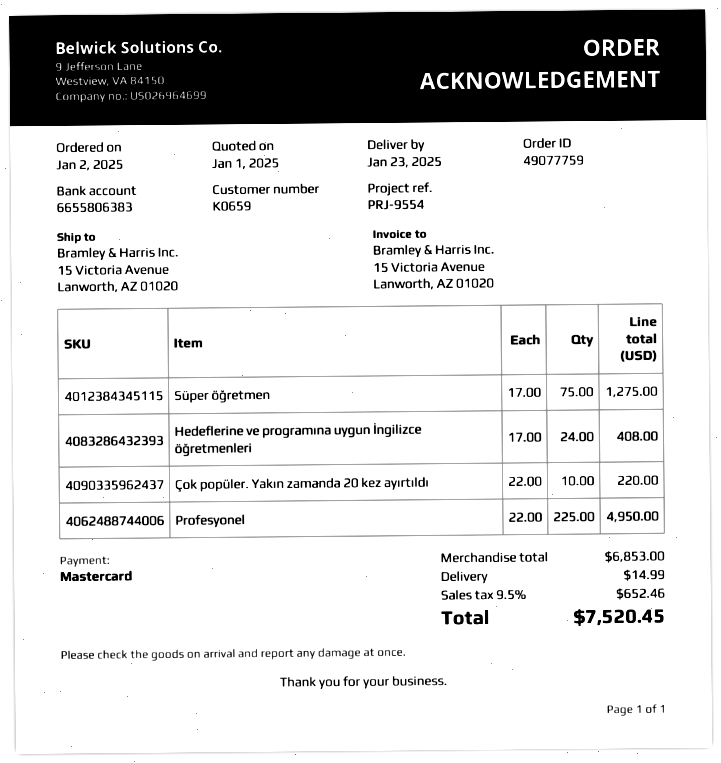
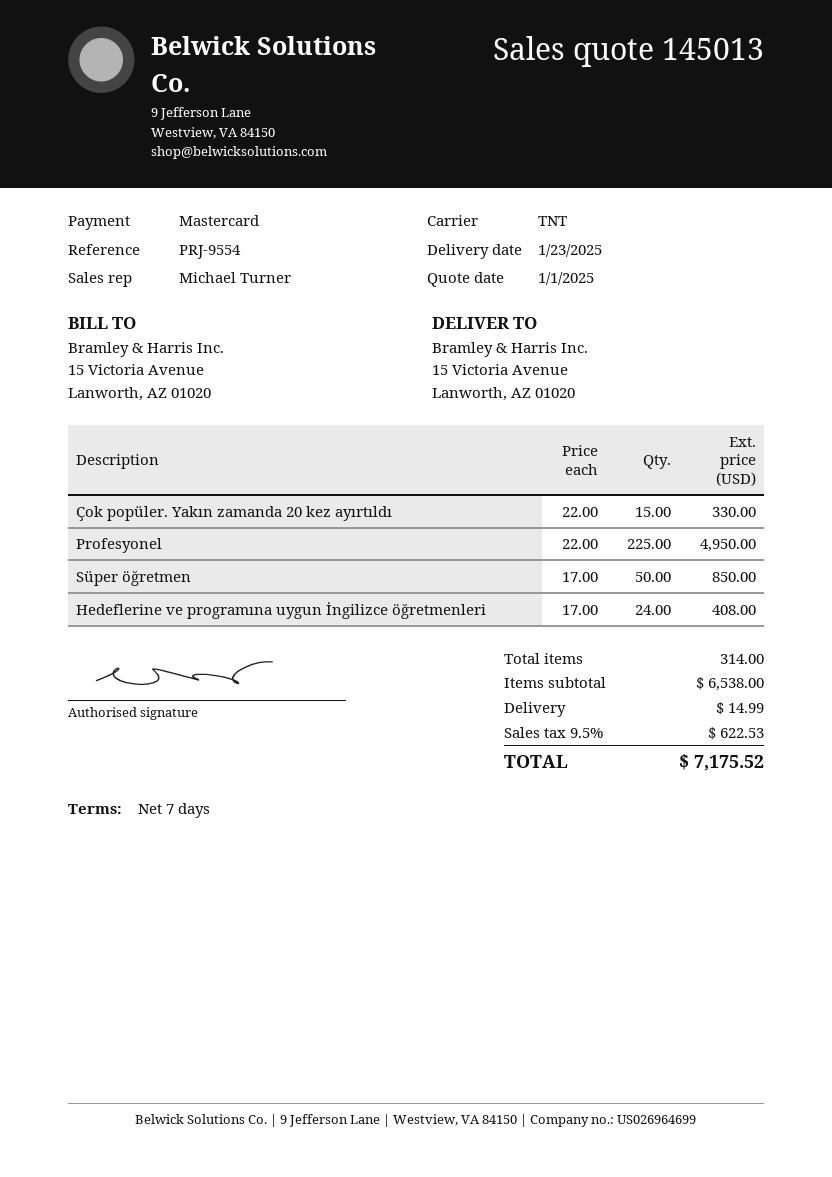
Süper öğretmen: 75 x 17.00 = 1275.00 -> 50 x 17.00 = 850.00
Çok popüler. Yakın zamanda 20 kez ayırtıldı: 10 x 22.00 = 220.00 -> 15 x 22.00 = 330.00
subtotal: 6853.00 -> 6538.00
tax: 9.5% = 652.46 -> 9.5% = 622.53
total: 7520.45 -> 7175.52

